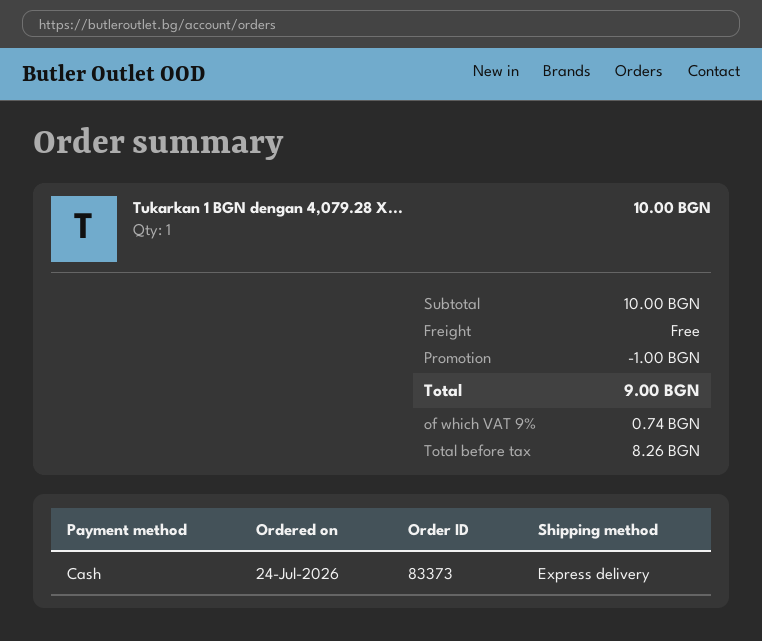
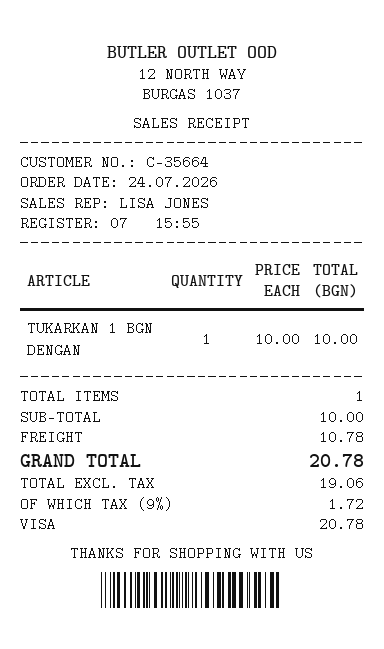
payment method: cash -> Visa
discount: 1.00 -> none
shipping: 0.00 -> 10.78
net: 8.26 -> 19.06
tax: 9% = 0.74 -> 9% = 1.72
total: 9.00 -> 20.78

